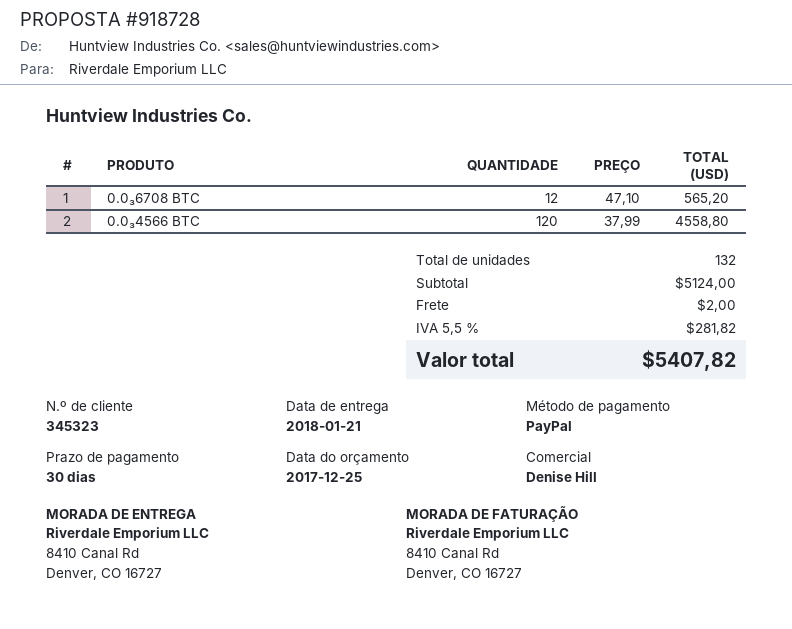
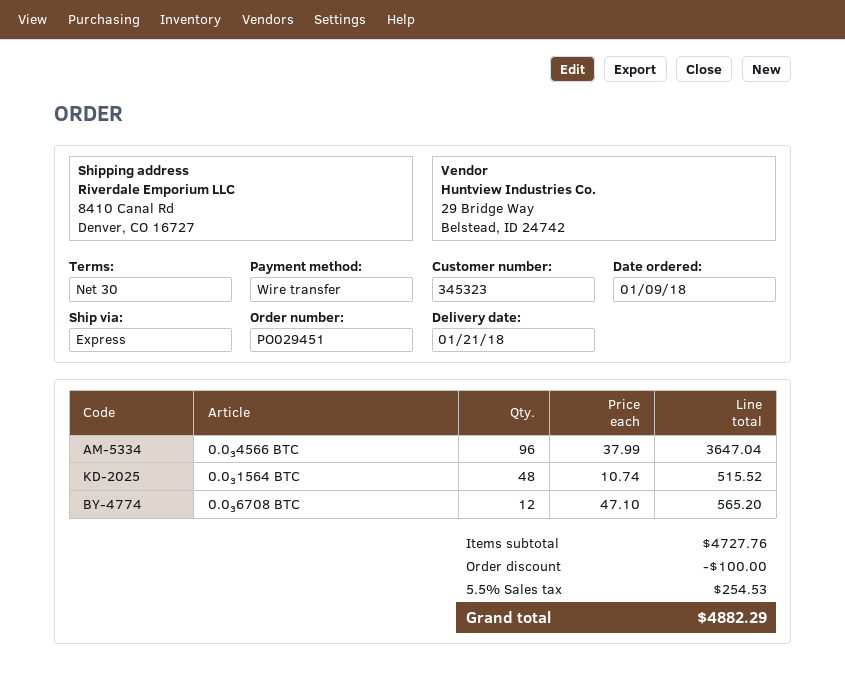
payment method: PayPal -> bank transfer
0.0₃4566 BTC: 120 x 37.99 = 4558.80 -> 96 x 37.99 = 3647.04
0.0₃1564 BTC: none -> 48 x 10.74 = 515.52
subtotal: 5124.00 -> 4727.76
discount: none -> 100.00
shipping: 2.00 -> none
tax: 5.5% = 281.82 -> 5.5% = 254.53
total: 5407.82 -> 4882.29

